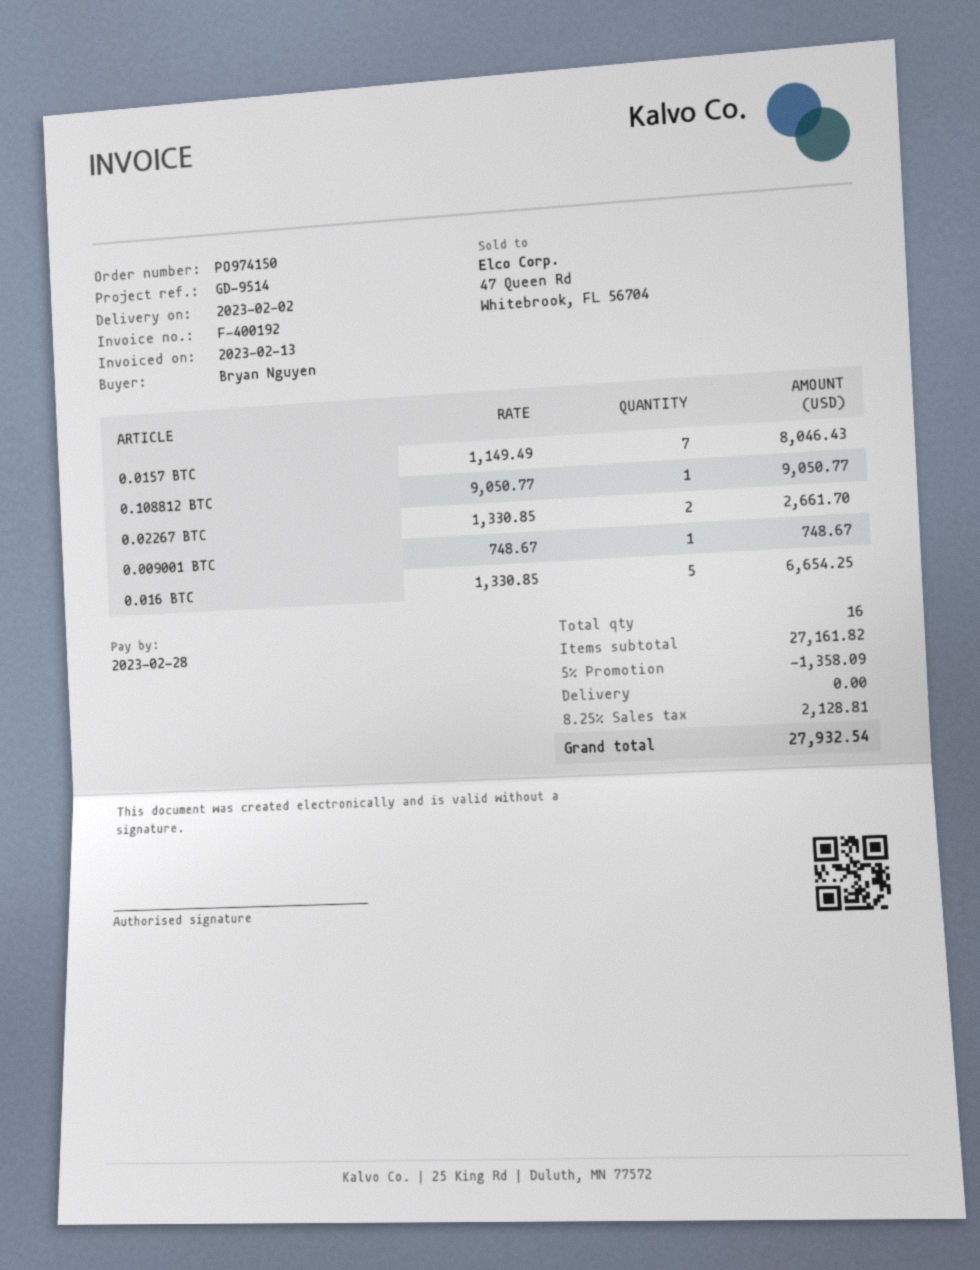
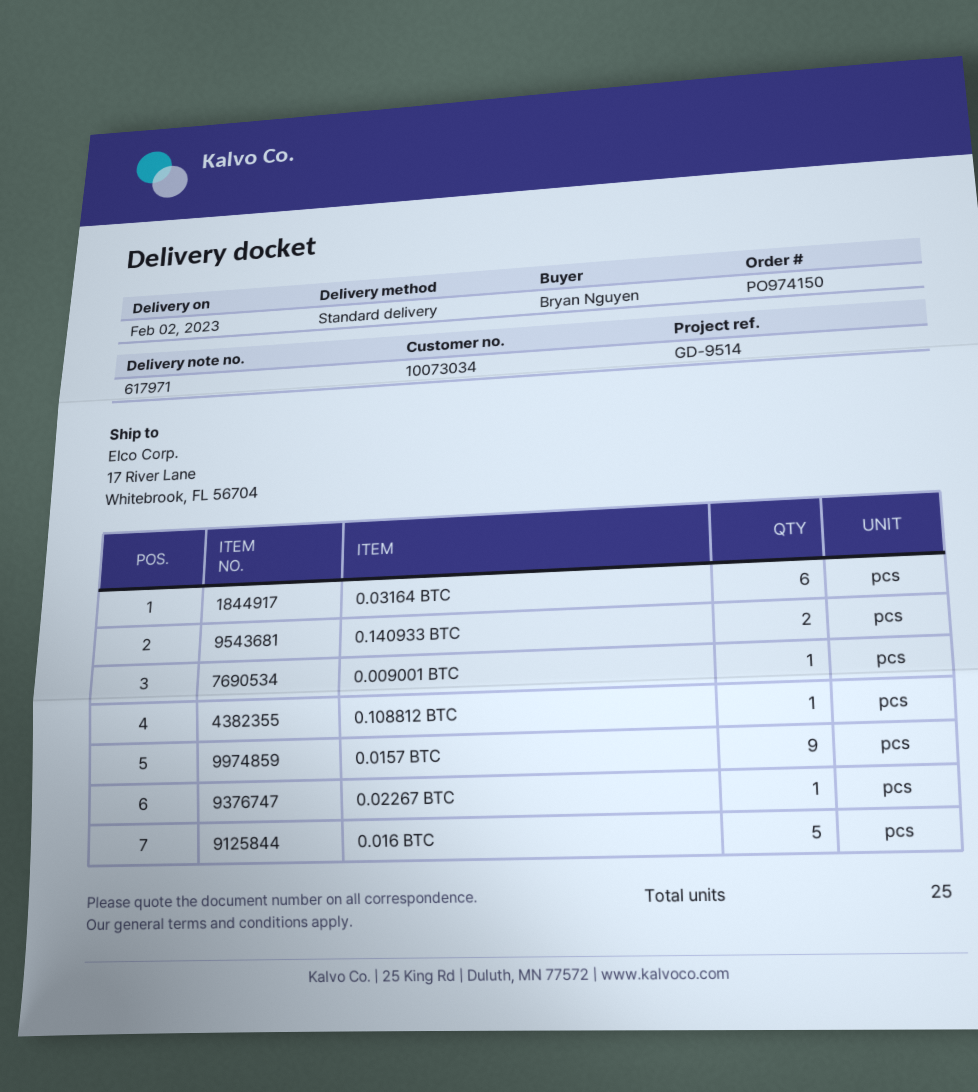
0.0157 BTC: 7 -> 9
0.02267 BTC: 2 -> 1
0.03164 BTC: none -> 6
0.140933 BTC: none -> 2
total quantity: 16 -> 25

